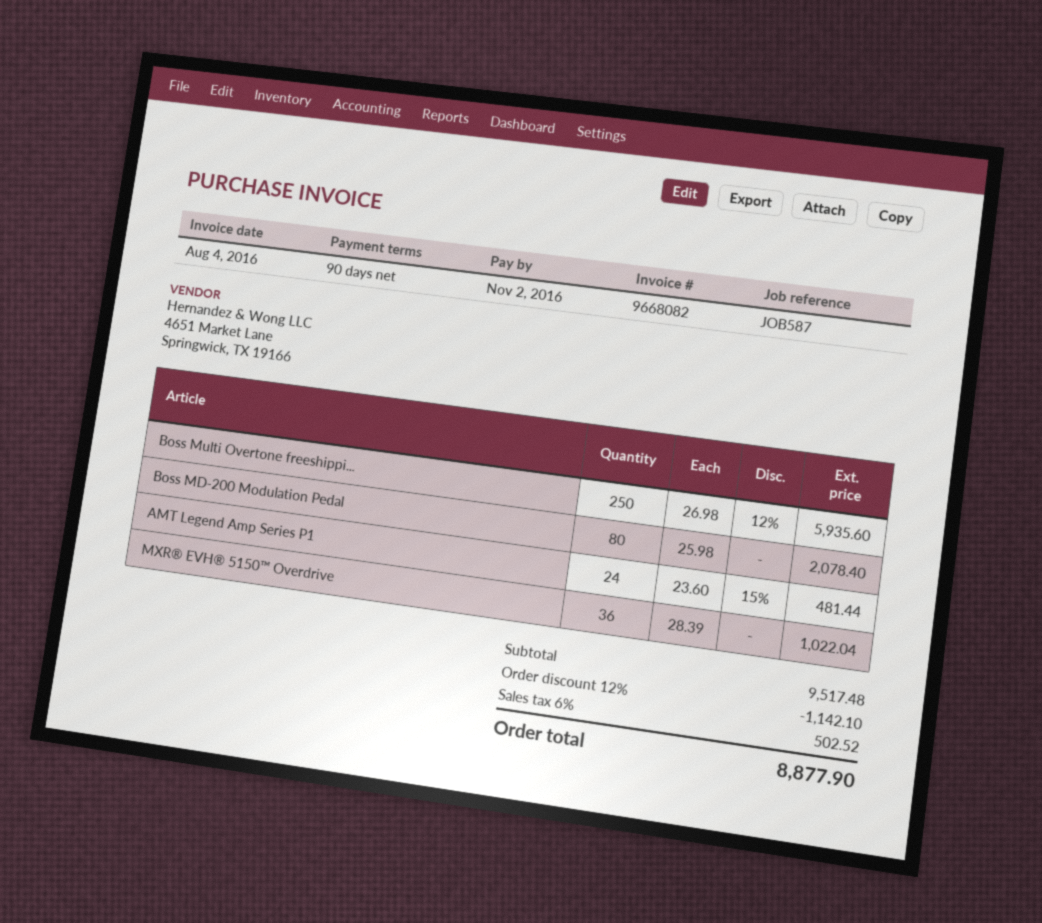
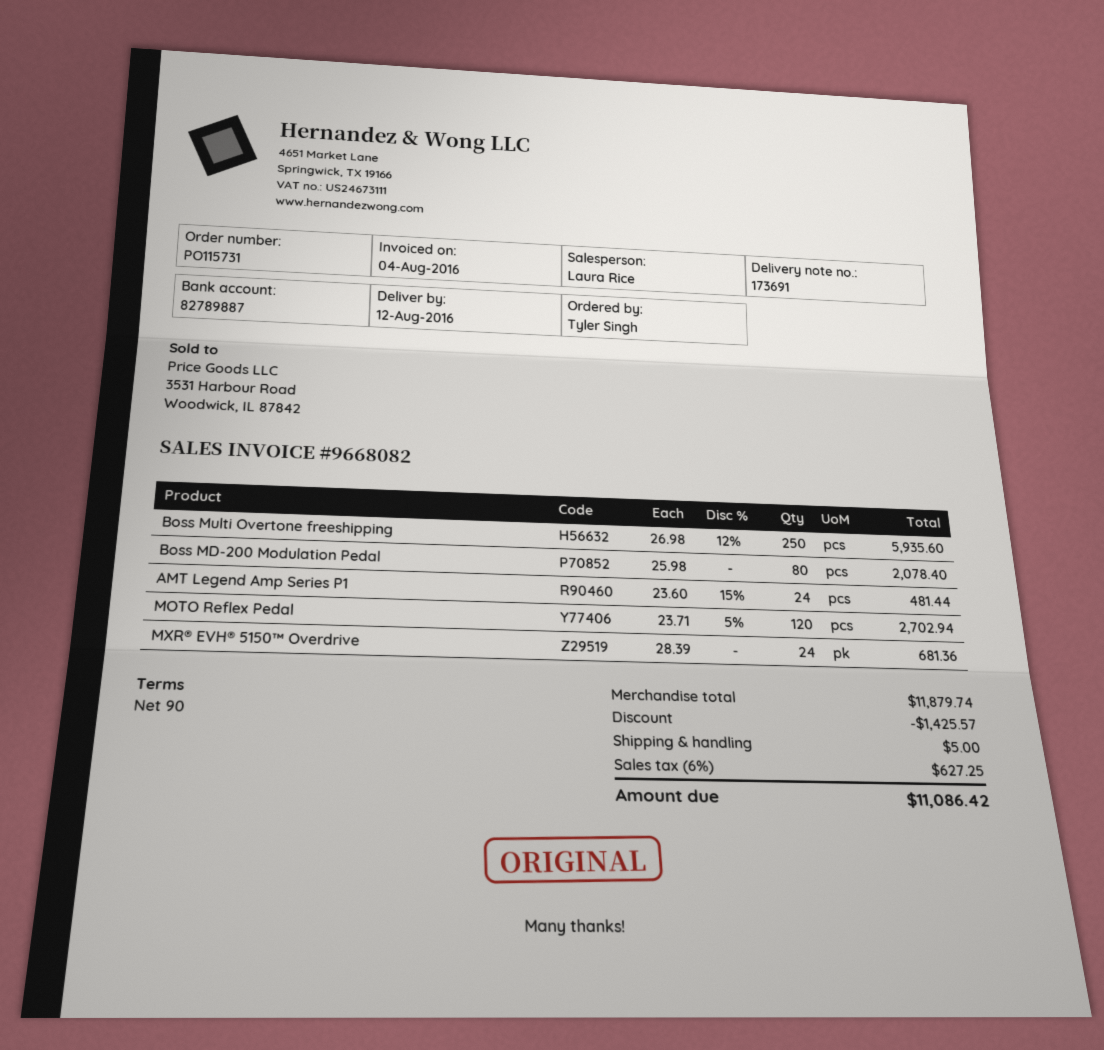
MXR® EVH® 5150™ Overdrive: 36 x 28.39 = 1022.04 -> 24 x 28.39 = 681.36
MOTO Reflex Pedal: none -> 120 x 23.71 - 5% = 2702.94
subtotal: 9517.48 -> 11879.74
discount: 1142.10 -> 1425.57
shipping: none -> 5.00
tax: 6% = 502.52 -> 6% = 627.25
total: 8877.90 -> 11086.42

